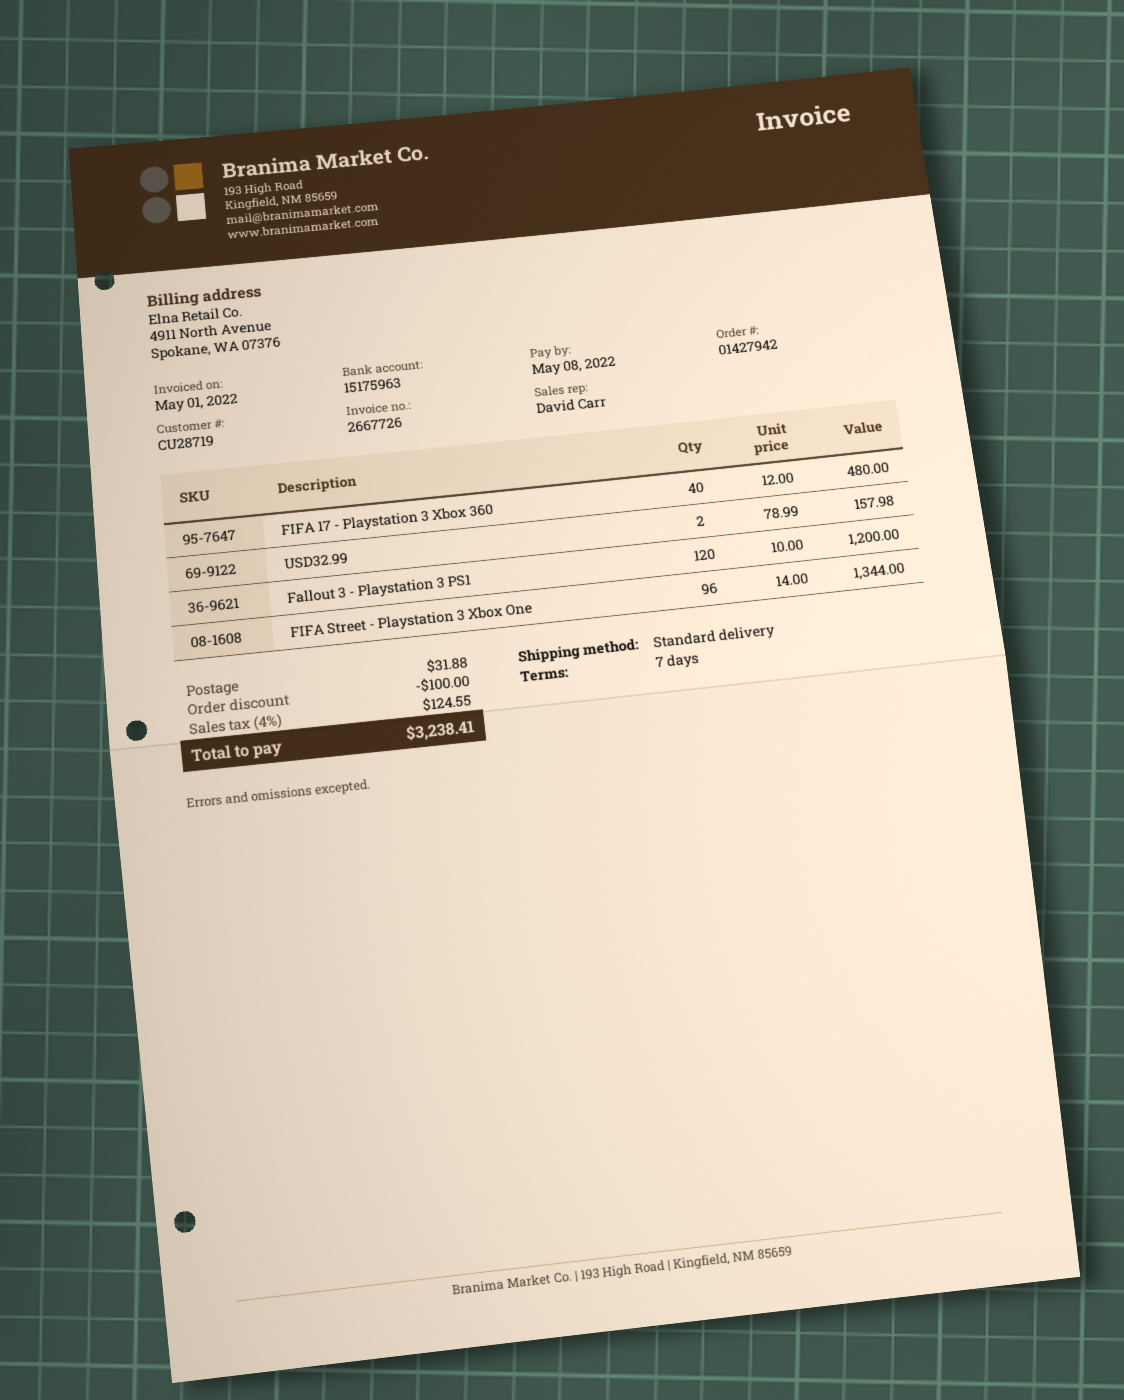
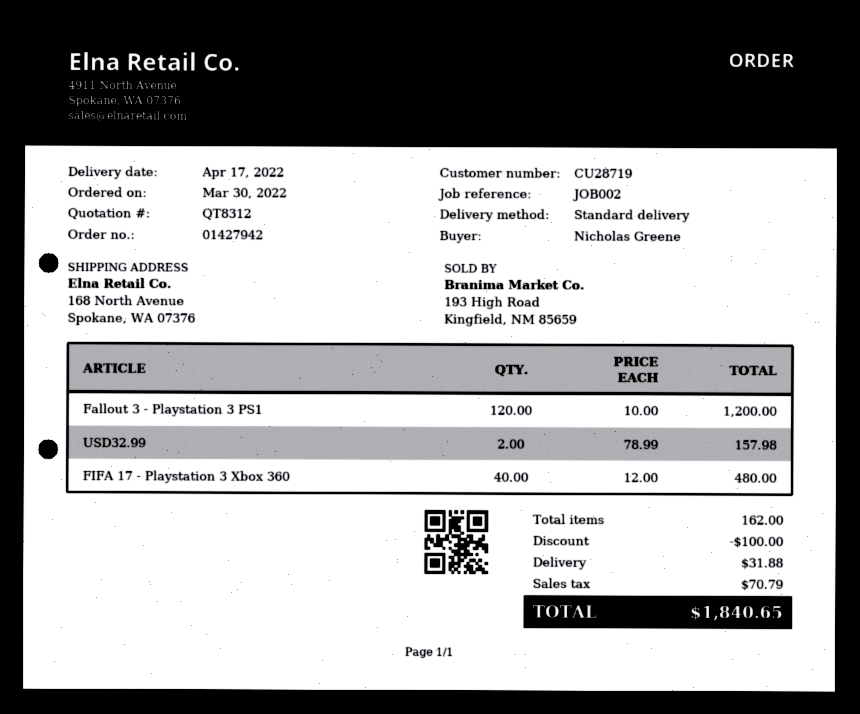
FIFA Street - Playstation 3 Xbox One: 96 x 14.00 = 1344.00 -> none
tax: 124.55 -> 70.79
total: 3238.41 -> 1840.65

